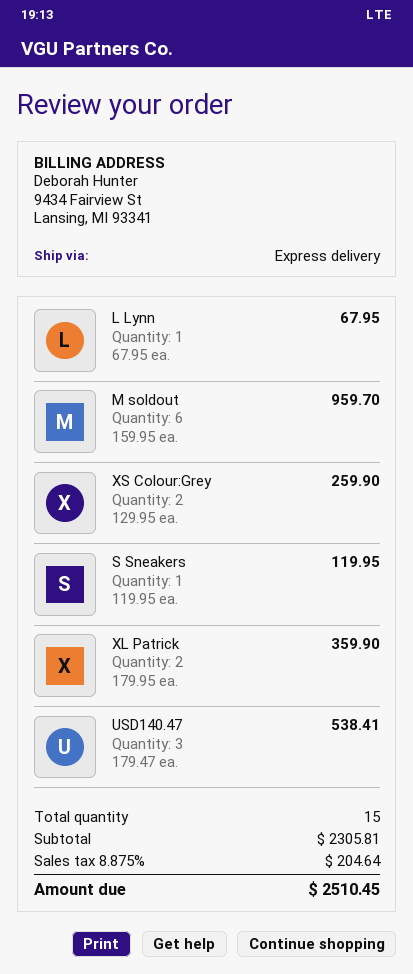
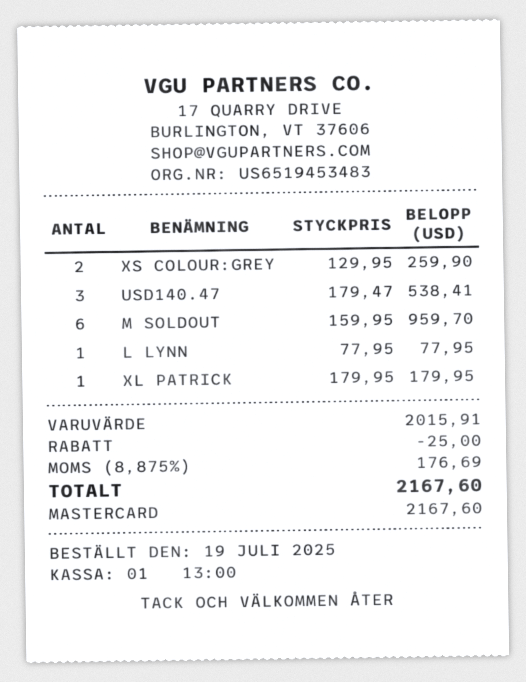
L Lynn: 1 x 67.95 = 67.95 -> 1 x 77.95 = 77.95
S Sneakers: 1 x 119.95 = 119.95 -> none
XL Patrick: 2 x 179.95 = 359.90 -> 1 x 179.95 = 179.95
subtotal: 2305.81 -> 2015.91
discount: none -> 25.00
tax: 8.875% = 204.64 -> 8.875% = 176.69
total: 2510.45 -> 2167.60

